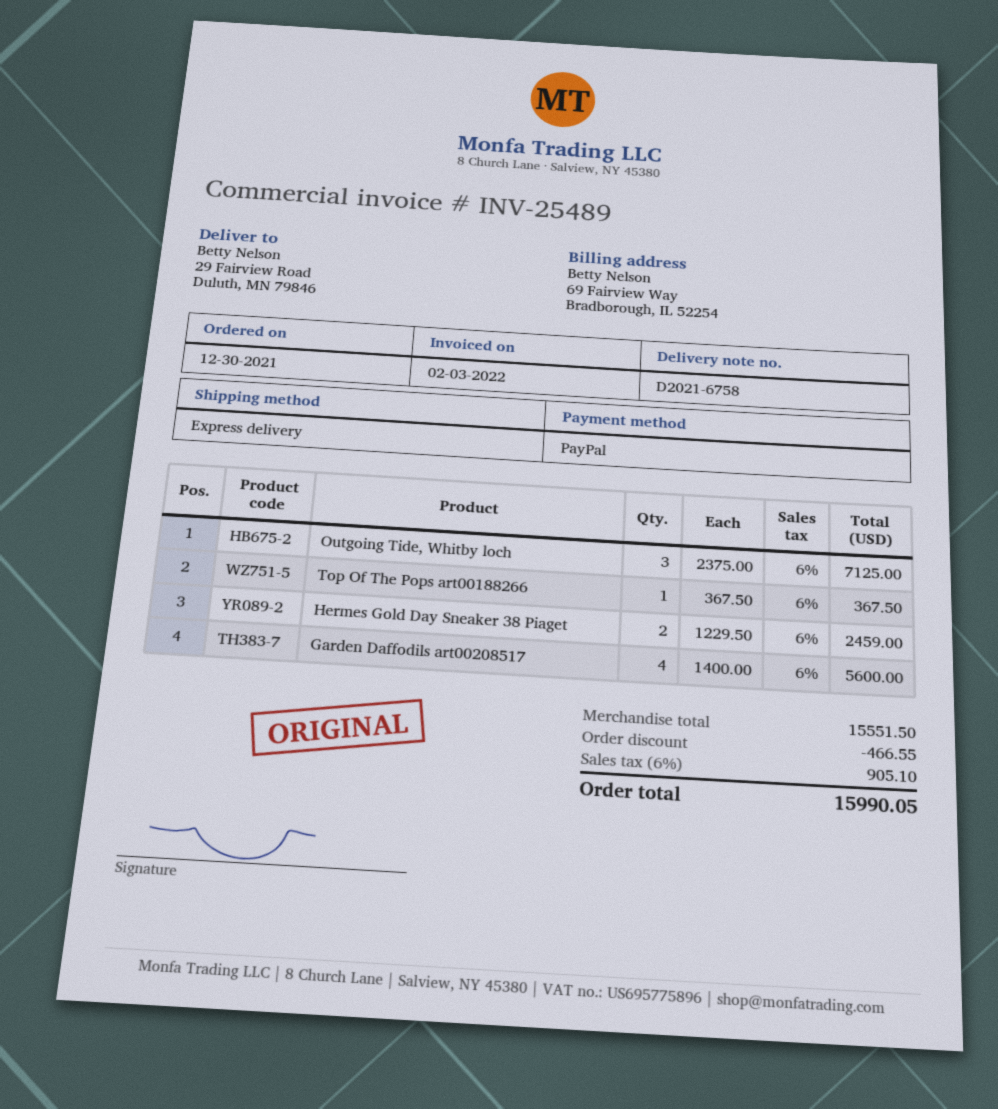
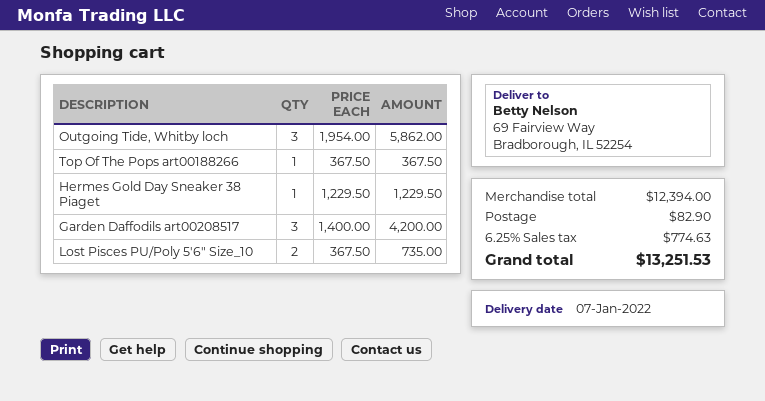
ship to: 29 Fairview Road, Duluth, MN 79846 -> 69 Fairview Way, Bradborough, IL 52254
Outgoing Tide, Whitby loch: 3 x 2375.00 = 7125.00 -> 3 x 1954.00 = 5862.00
Hermes Gold Day Sneaker 38 Piaget: 2 x 1229.50 = 2459.00 -> 1 x 1229.50 = 1229.50
Garden Daffodils art00208517: 4 x 1400.00 = 5600.00 -> 3 x 1400.00 = 4200.00
Lost Pisces PU/Poly 5'6" Size_10: none -> 2 x 367.50 = 735.00
subtotal: 15551.50 -> 12394.00
discount: 466.55 -> none
shipping: none -> 82.90
tax: 6% = 905.10 -> 6.25% = 774.63
total: 15990.05 -> 13251.53

